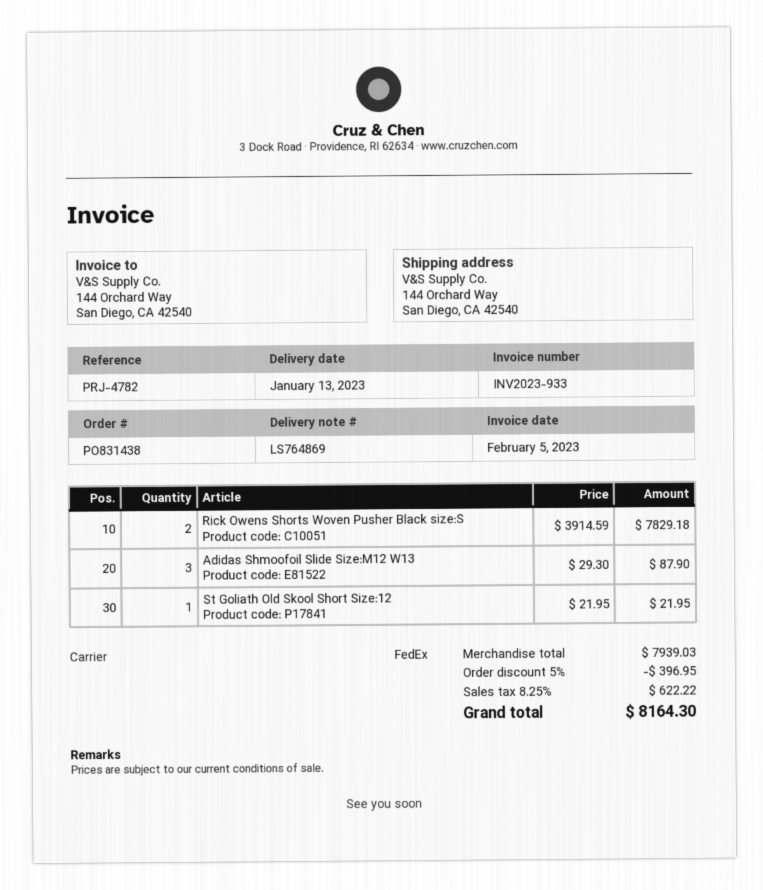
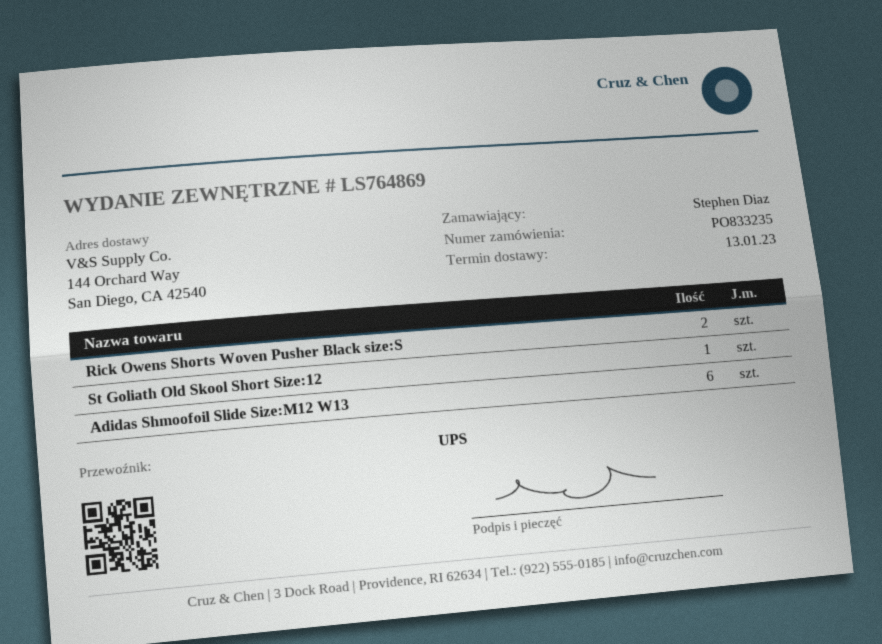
order number: PO831438 -> PO833235
shipping method: FedEx -> UPS
Adidas Shmoofoil Slide Size:M12 W13: 3 -> 6

